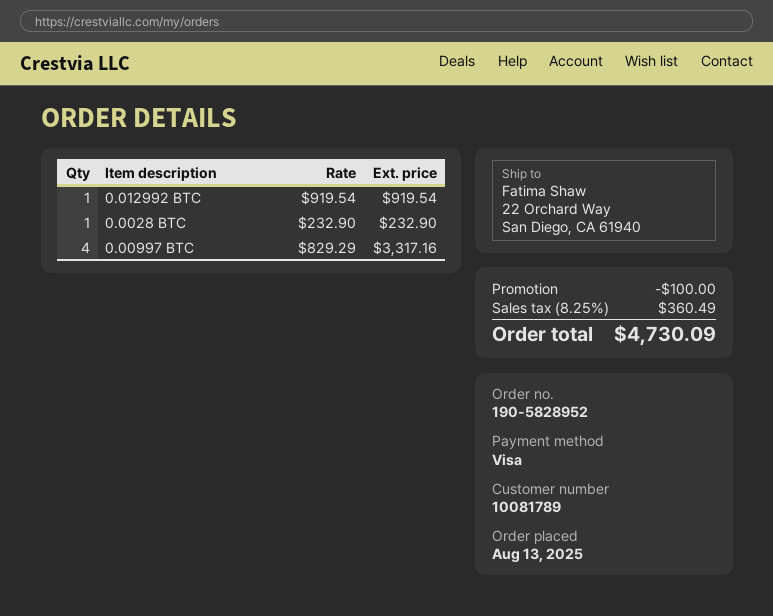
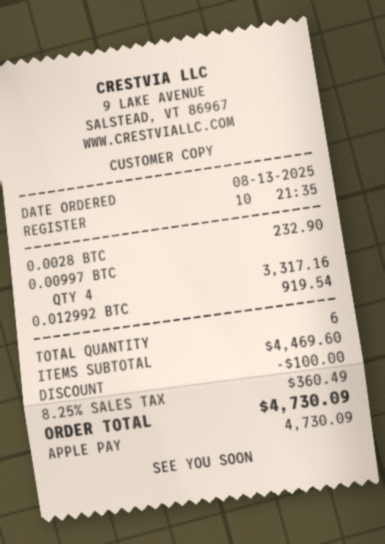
payment method: Visa -> Apple Pay

